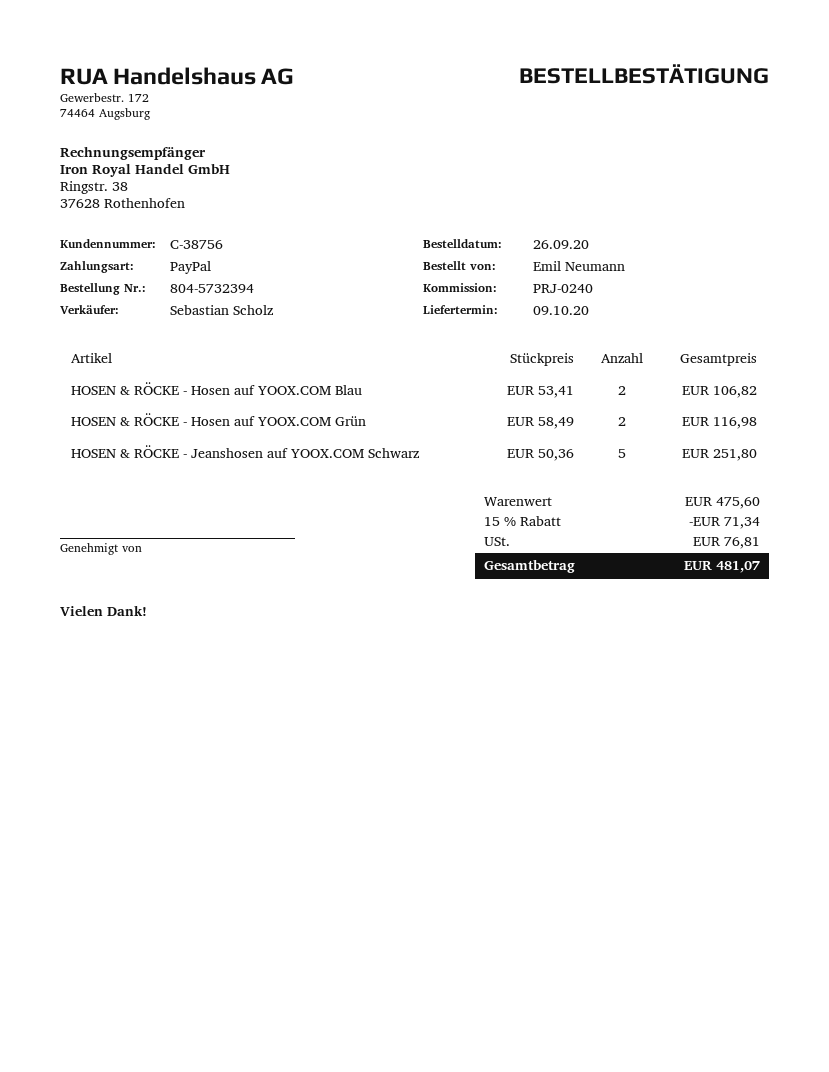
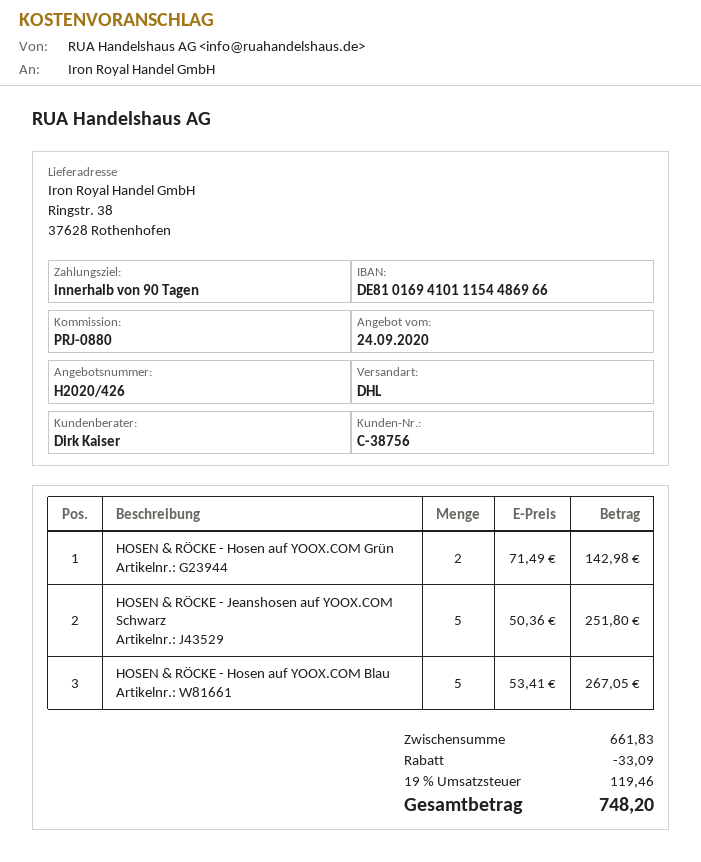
reference: PRJ-0240 -> PRJ-0880
sales rep: Sebastian Scholz -> Dirk Kaiser
HOSEN & RÖCKE - Hosen auf YOOX.COM Blau: 2 x 53.41 = 106.82 -> 5 x 53.41 = 267.05
HOSEN & RÖCKE - Hosen auf YOOX.COM Grün: 2 x 58.49 = 116.98 -> 2 x 71.49 = 142.98
subtotal: 475.60 -> 661.83
discount: 71.34 -> 33.09
tax: 76.81 -> 119.46
total: 481.07 -> 748.20

